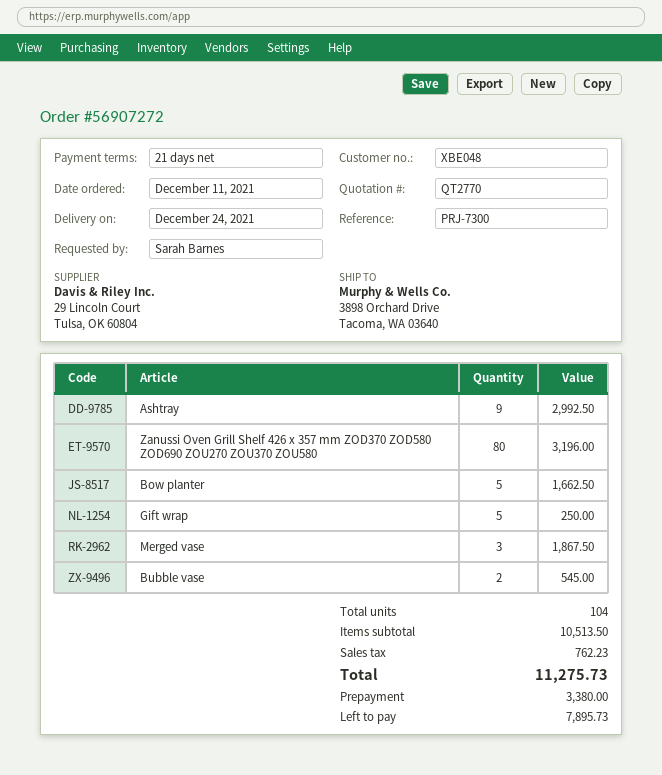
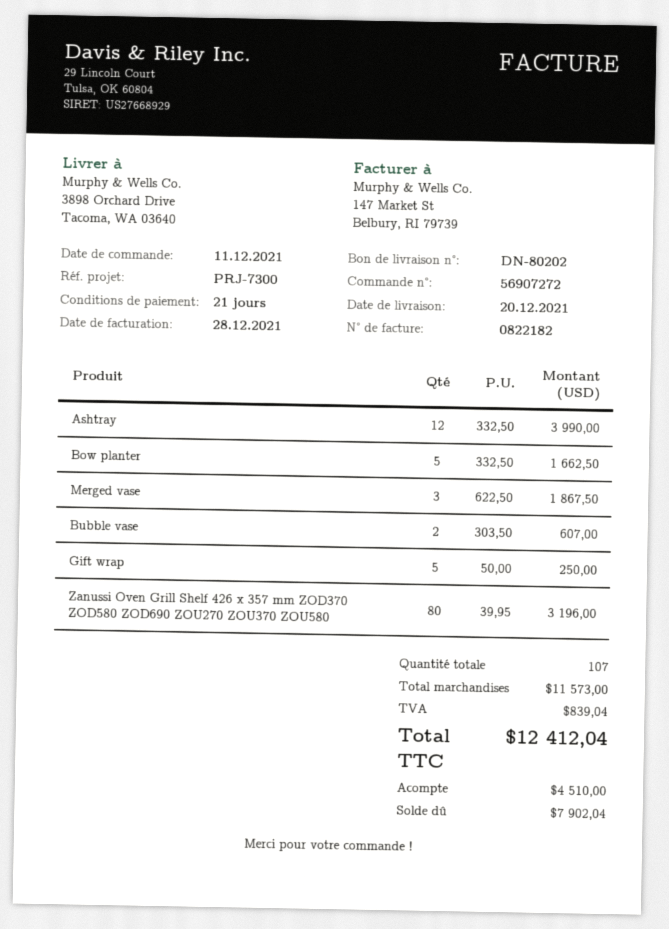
delivery date: 2021-12-24 -> 2021-12-20
Ashtray: 9 for 2992.50 -> 12 for 3990.00
Bubble vase: 2 for 545.00 -> 2 for 607.00
total quantity: 104 -> 107
subtotal: 10513.50 -> 11573.00
tax: 762.23 -> 839.04
total: 11275.73 -> 12412.04
deposit: 3380.00 -> 4510.00
balance: 7895.73 -> 7902.04

